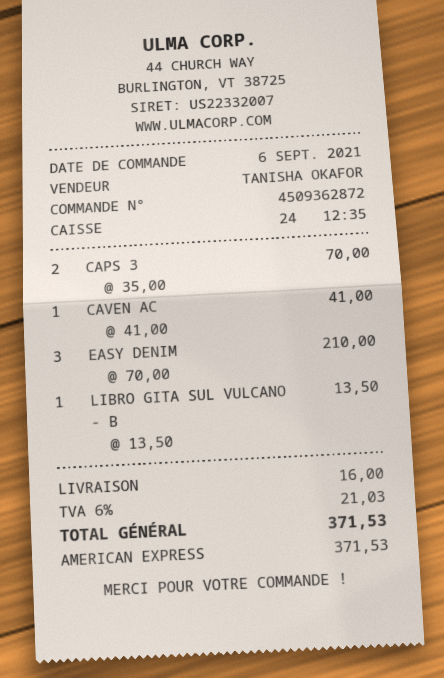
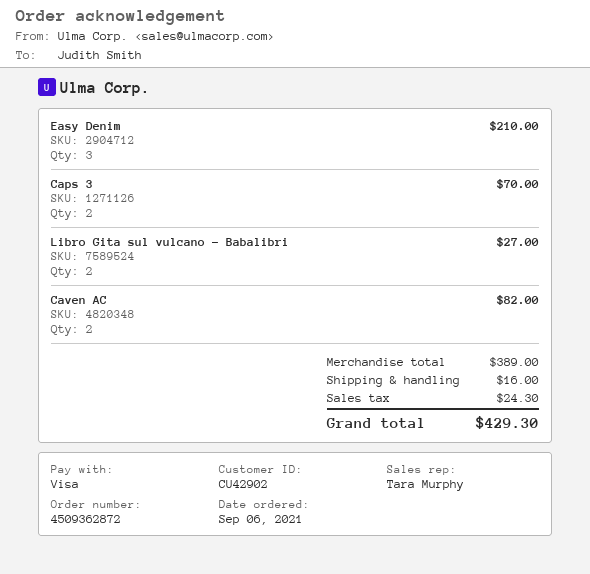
sales rep: TANISHA OKAFOR -> Tara Murphy
payment method: American Express -> Visa
CAVEN AC: 1 for 41.00 -> 2 for 82.00
LIBRO GITA SUL VULCANO - B: 1 for 13.50 -> 2 for 27.00
tax: 21.03 -> 24.30
total: 371.53 -> 429.30

